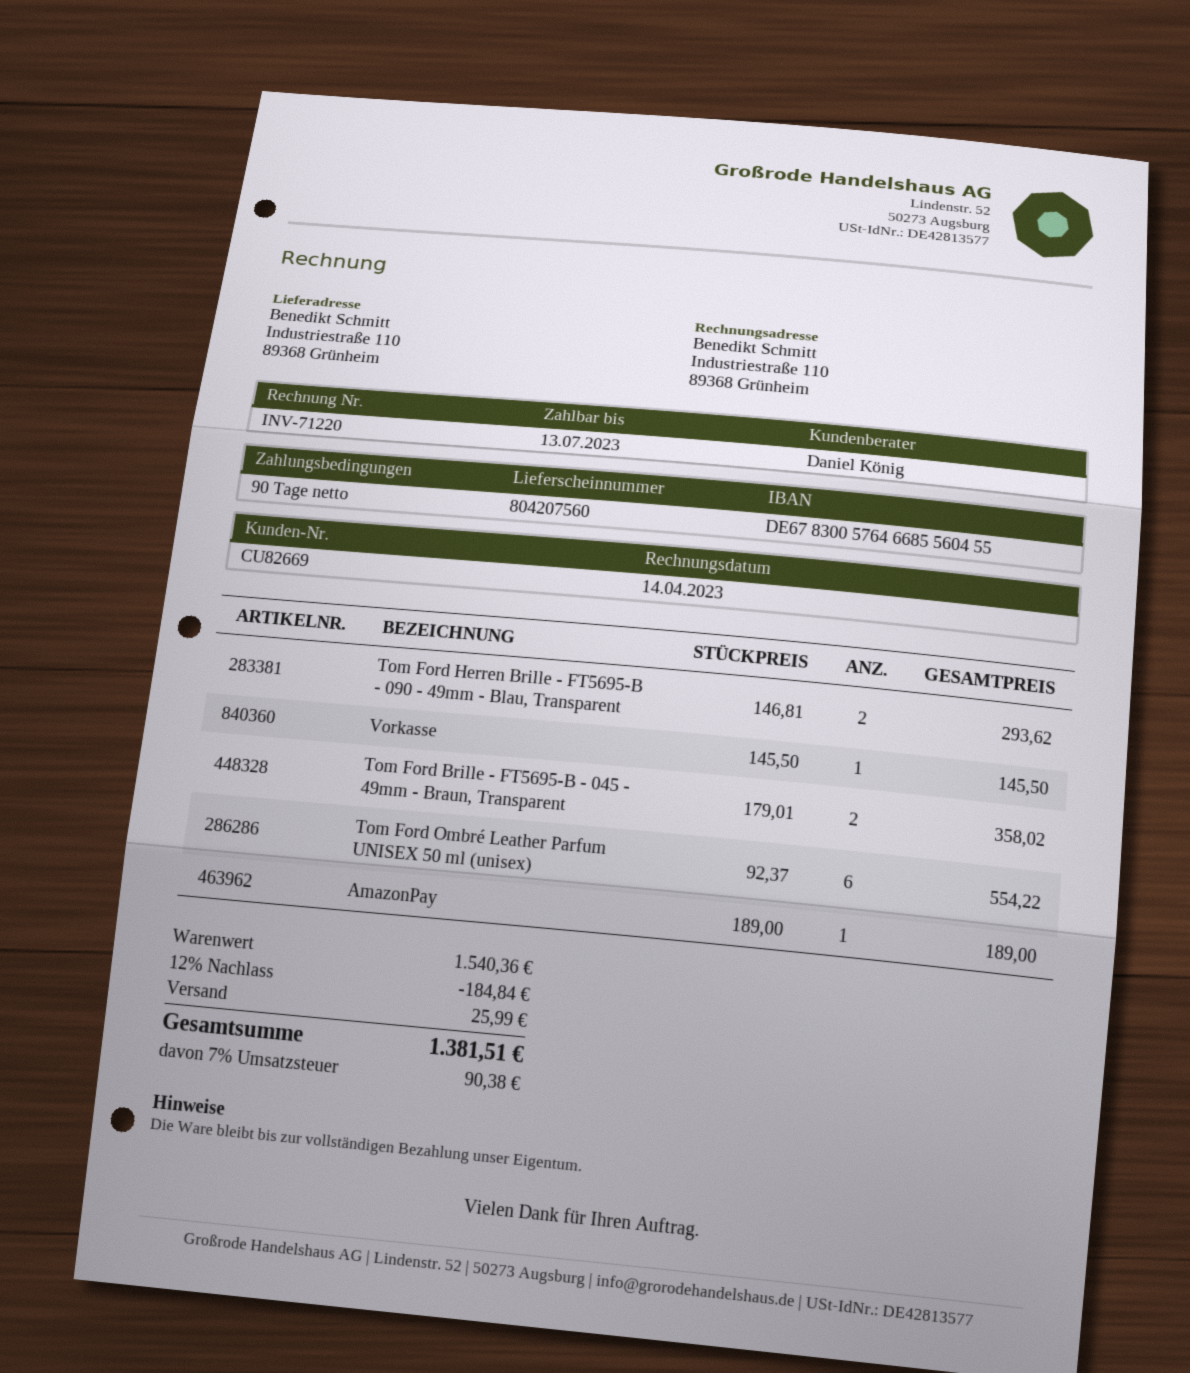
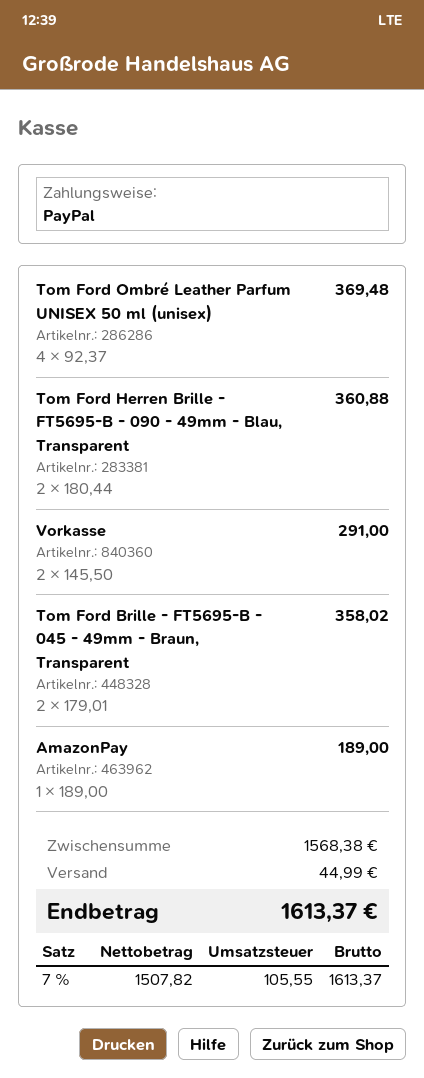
Tom Ford Herren Brille - FT5695-B - 090 - 49mm - Blau, Transparent: 2 x 146.81 = 293.62 -> 2 x 180.44 = 360.88
Vorkasse: 1 x 145.50 = 145.50 -> 2 x 145.50 = 291.00
Tom Ford Ombré Leather Parfum UNISEX 50 ml (unisex): 6 x 92.37 = 554.22 -> 4 x 92.37 = 369.48
subtotal: 1540.36 -> 1568.38
discount: 12% = 184.84 -> none
shipping: 25.99 -> 44.99
tax: 7% = 90.38 -> 7% = 105.55
total: 1381.51 -> 1613.37

